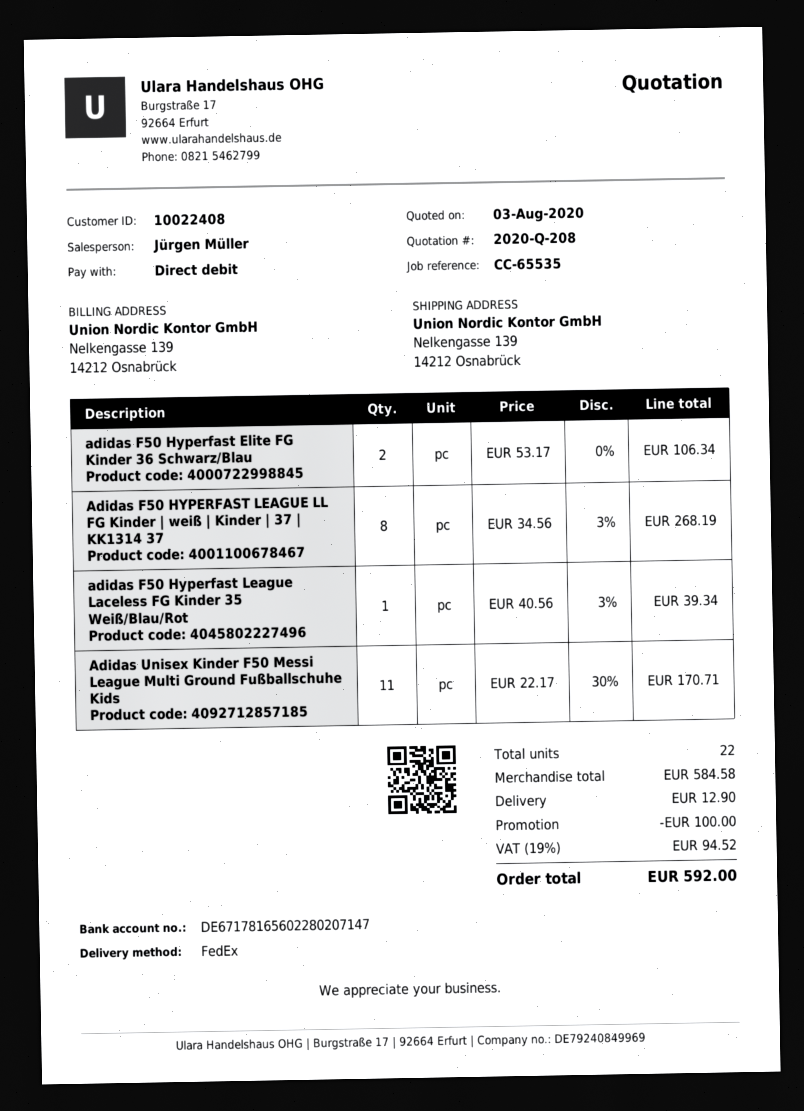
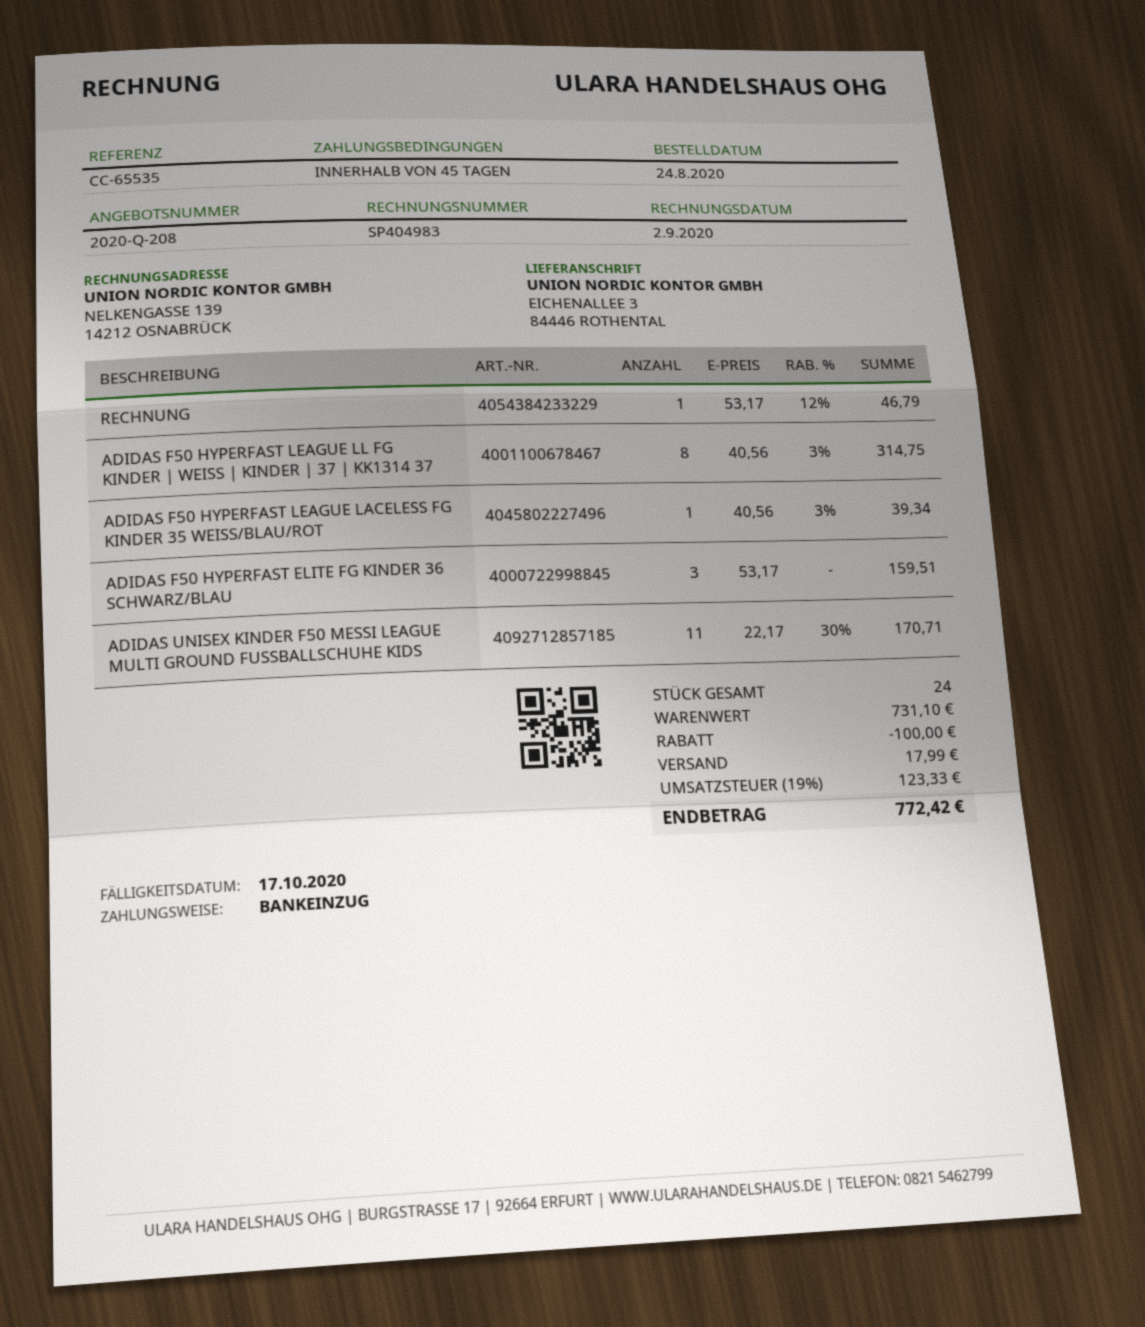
ship to: Nelkengasse 139, 14212 Osnabrück -> EICHENALLEE 3, 84446 ROTHENTAL
adidas F50 Hyperfast Elite FG Kinder 36 Schwarz/Blau: 2 x 53.17 = 106.34 -> 3 x 53.17 = 159.51
Adidas F50 HYPERFAST LEAGUE LL FG Kinder | weiß | Kinder | 37 | KK1314 37: 8 x 34.56 - 3% = 268.19 -> 8 x 40.56 - 3% = 314.75
RECHNUNG: none -> 1 x 53.17 - 12% = 46.79
total quantity: 22 -> 24
subtotal: 584.58 -> 731.10
shipping: 12.90 -> 17.99
tax: 19% = 94.52 -> 19% = 123.33
total: 592.00 -> 772.42

